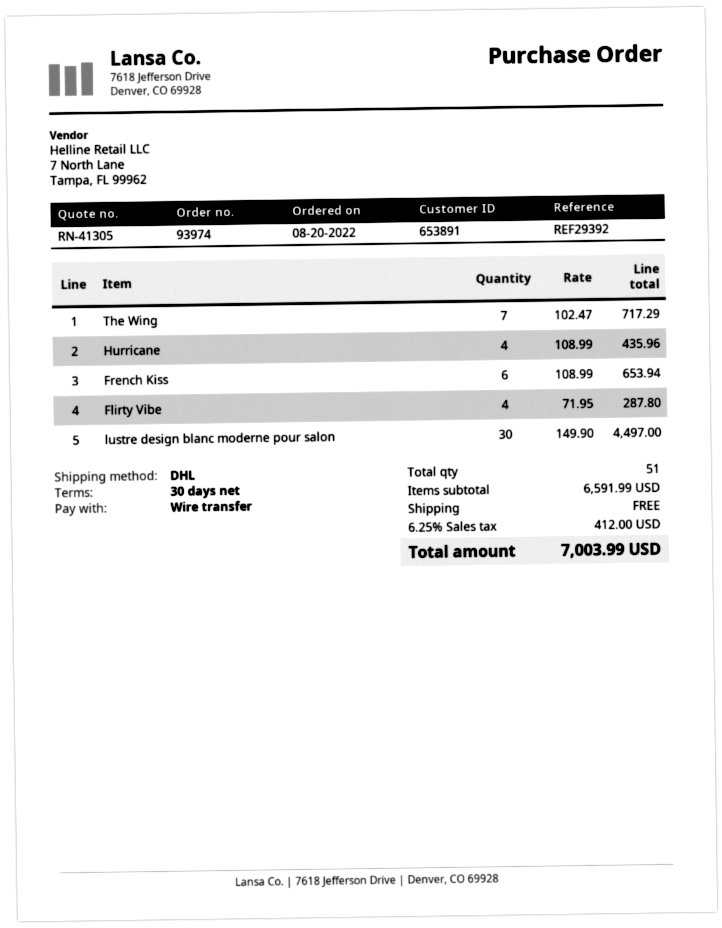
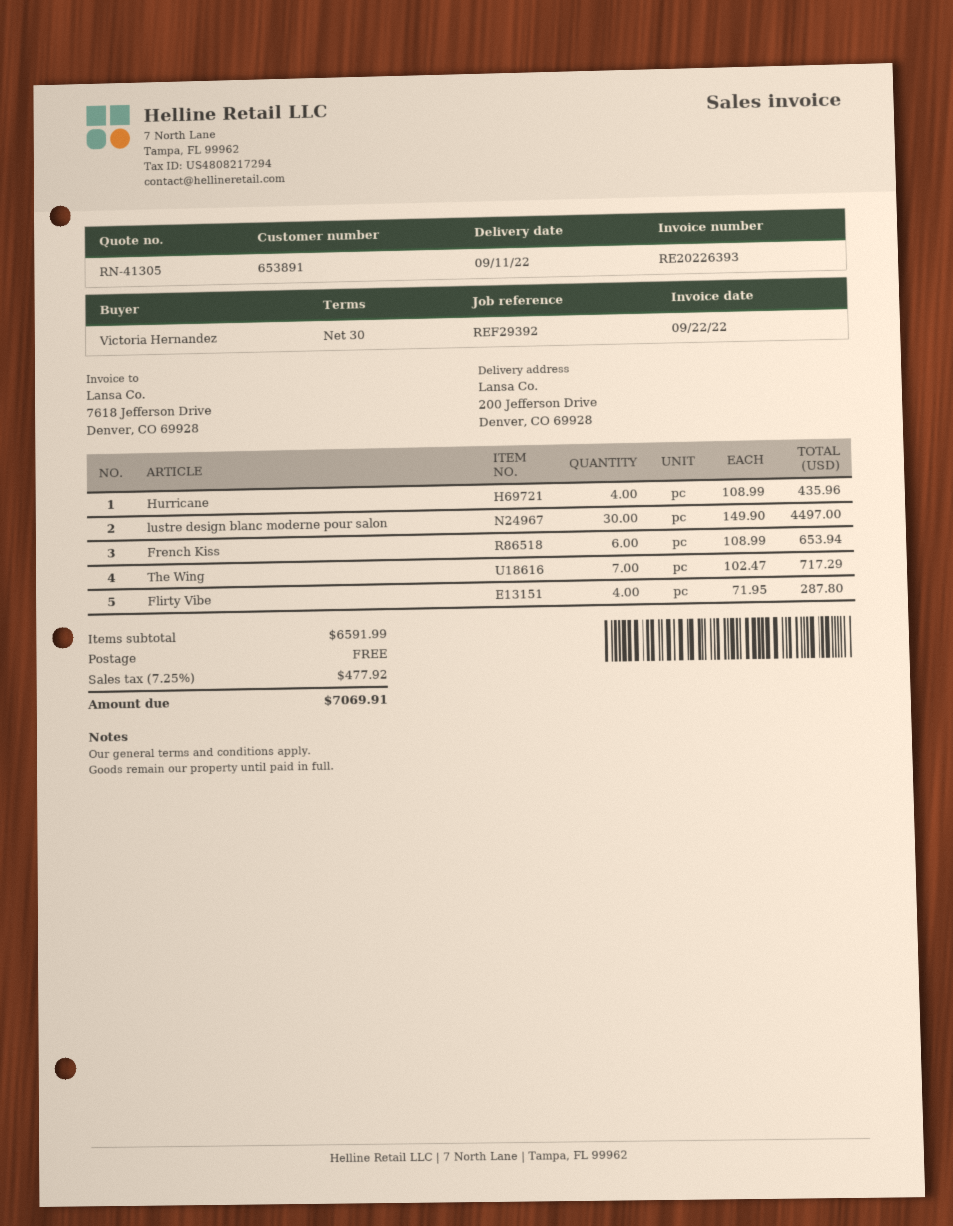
tax: 6.25% = 412.00 -> 7.25% = 477.92
total: 7003.99 -> 7069.91

